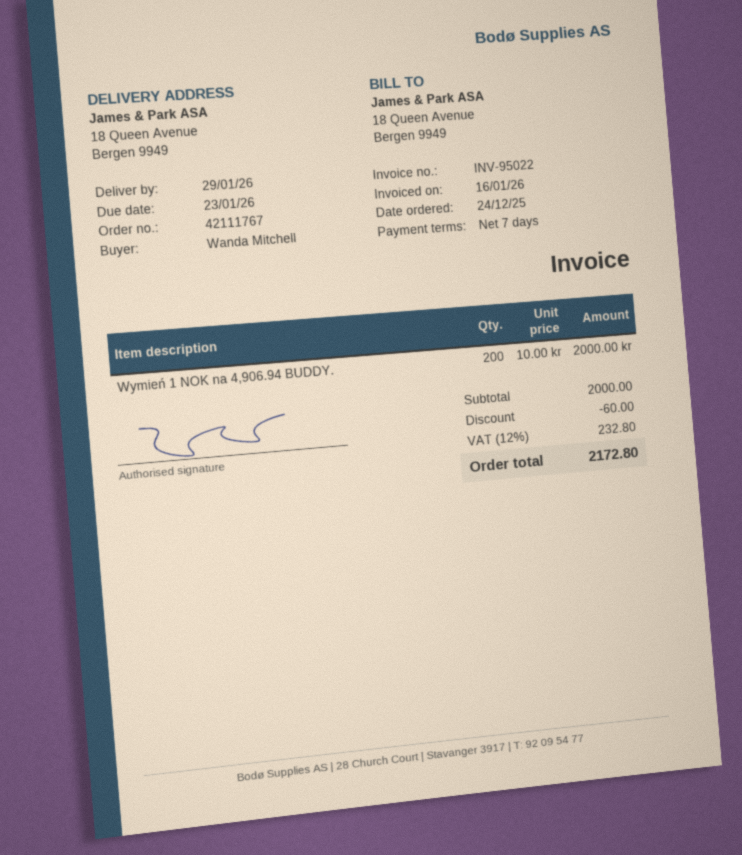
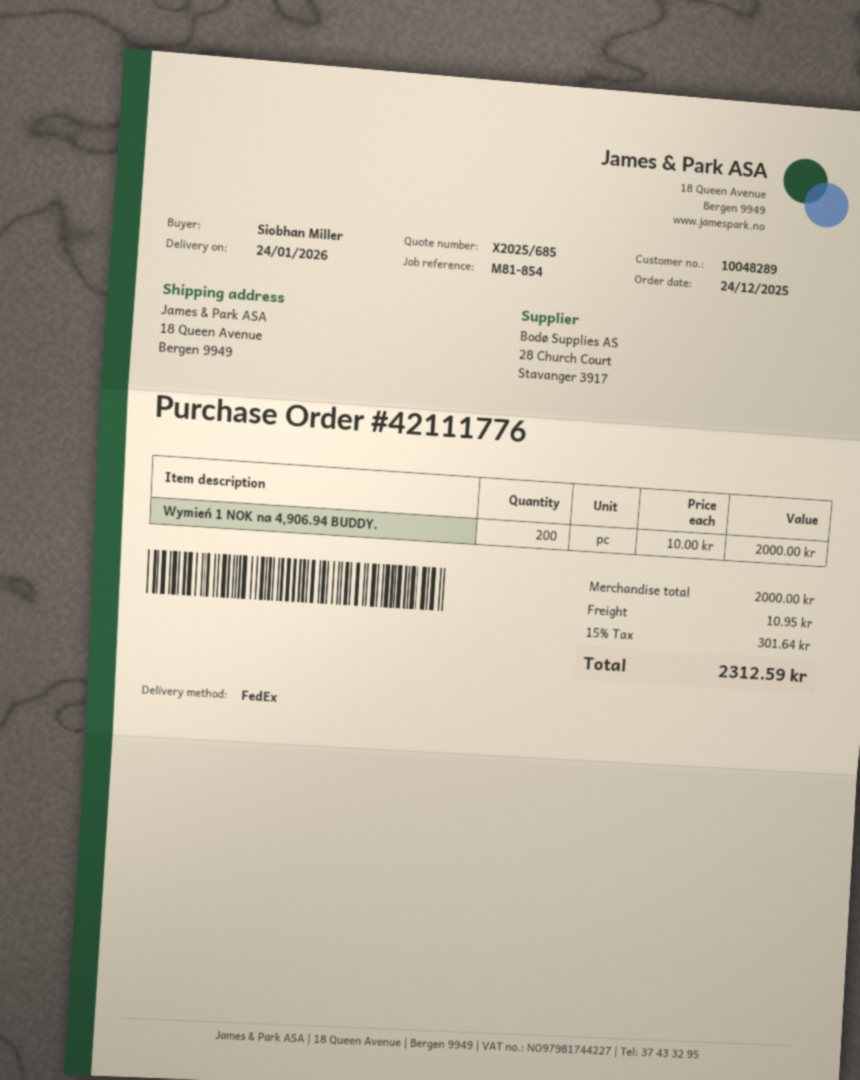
order number: 42111767 -> 42111776
delivery date: 2026-01-29 -> 2026-01-24
ordered by: Wanda Mitchell -> Siobhan Miller
discount: 60.00 -> none
shipping: none -> 10.95
tax: 12% = 232.80 -> 15% = 301.64
total: 2172.80 -> 2312.59

